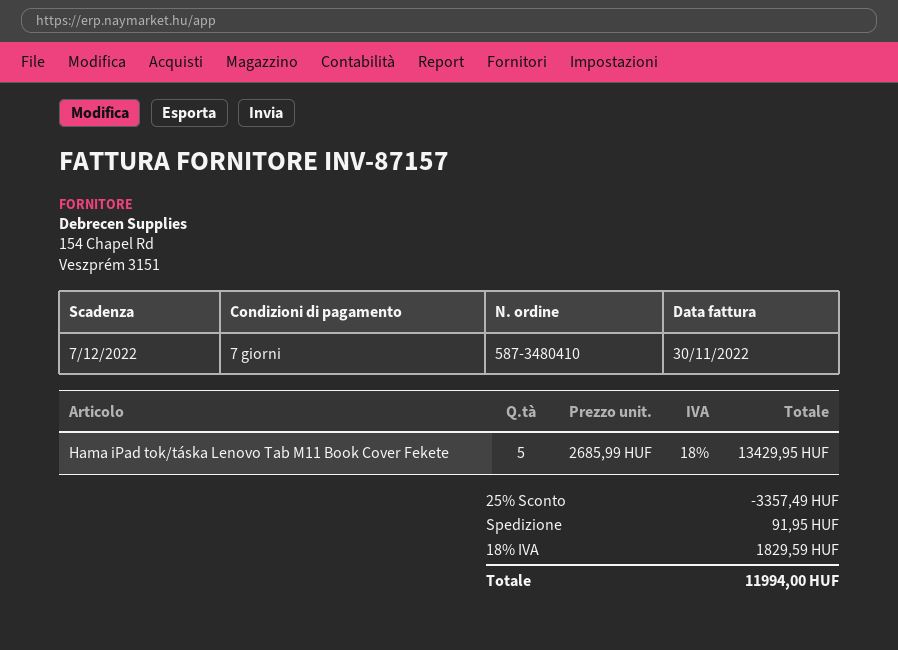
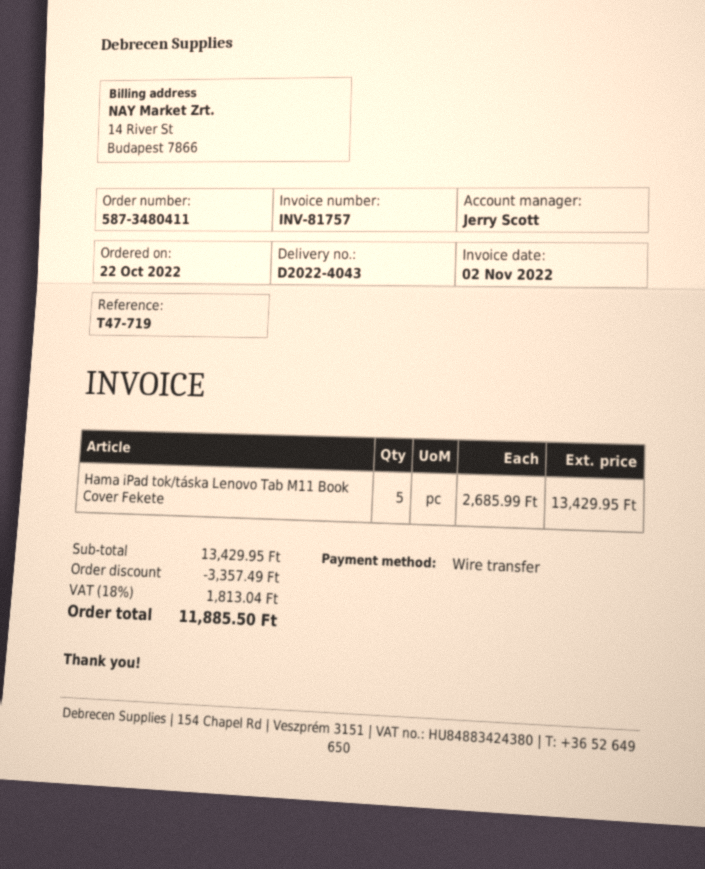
order number: 587-3480410 -> 587-3480411
invoice number: INV-87157 -> INV-81757
invoice date: 2022-11-30 -> 2022-11-02
shipping: 91.95 -> none
tax: 18% = 1829.59 -> 18% = 1813.04
total: 11994.00 -> 11885.50

